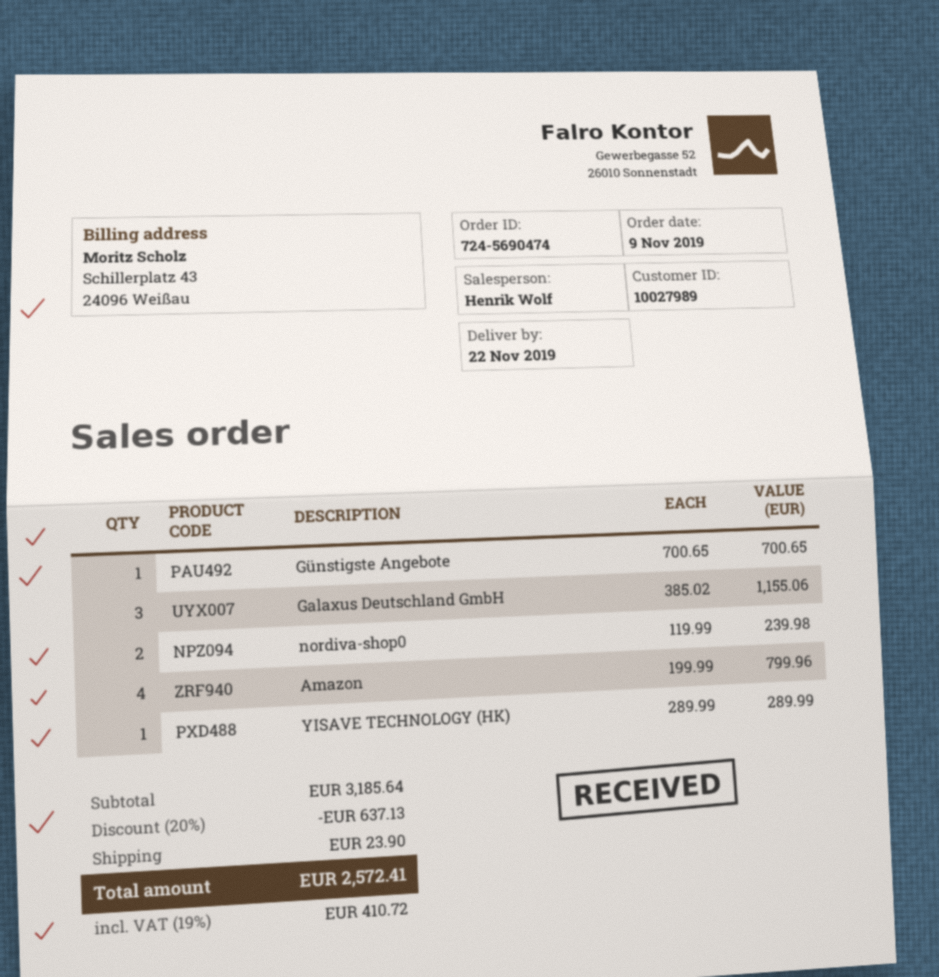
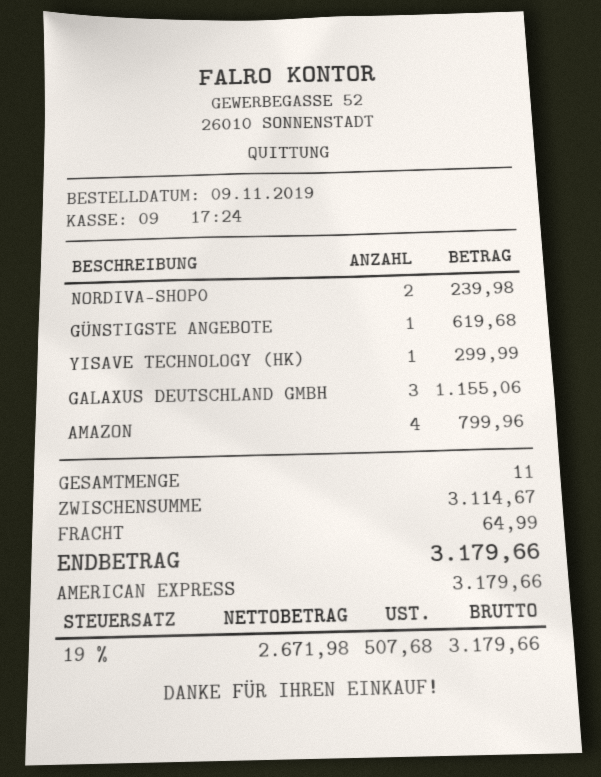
Günstigste Angebote: 1 for 700.65 -> 1 for 619.68
YISAVE TECHNOLOGY (HK): 1 for 289.99 -> 1 for 299.99
subtotal: 3185.64 -> 3114.67
discount: 20% = 637.13 -> none
shipping: 23.90 -> 64.99
tax: 19% = 410.72 -> 19% = 507.68
total: 2572.41 -> 3179.66

